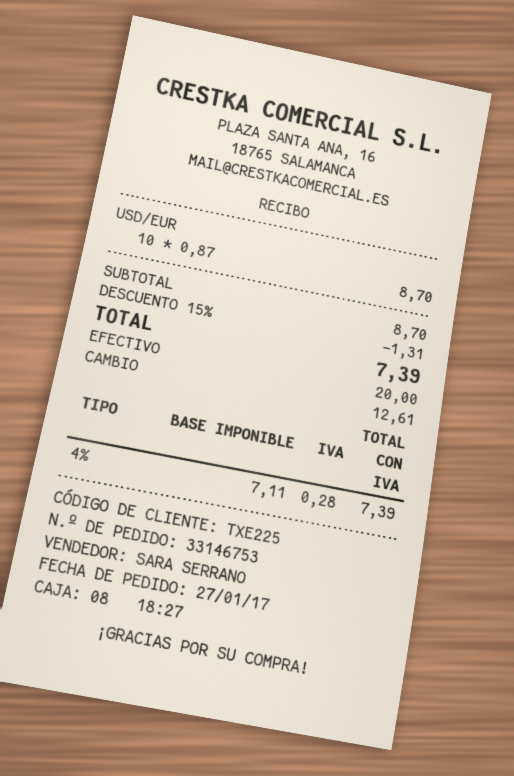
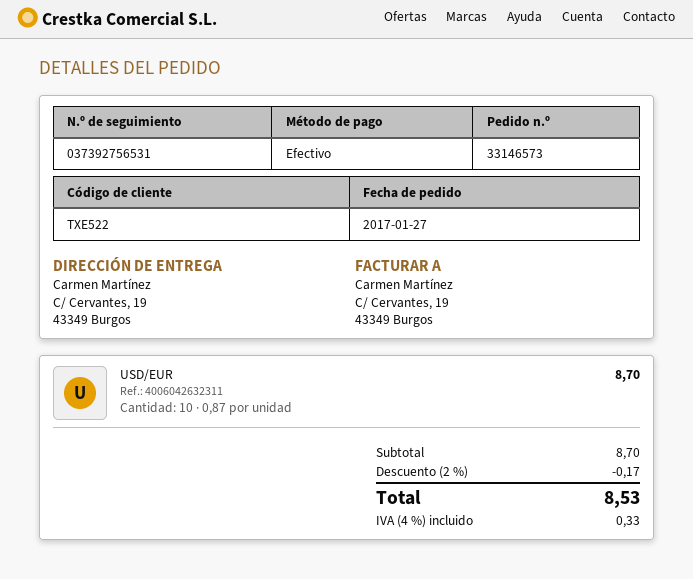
order number: 33146753 -> 33146573
customer number: TXE225 -> TXE522
discount: 15% = 1.31 -> 2% = 0.17
tax: 4% = 0.28 -> 4% = 0.33
total: 7.39 -> 8.53

